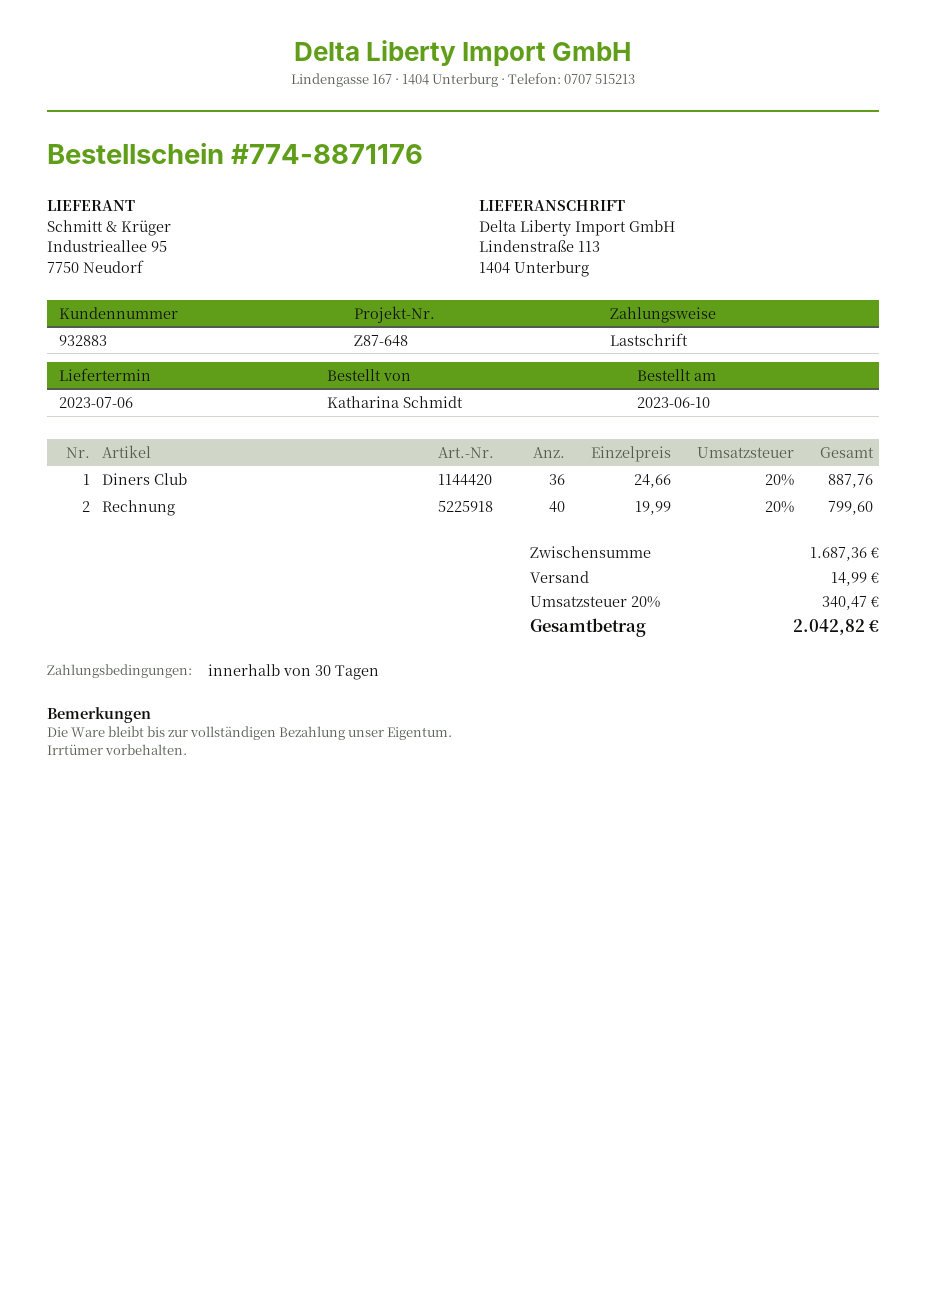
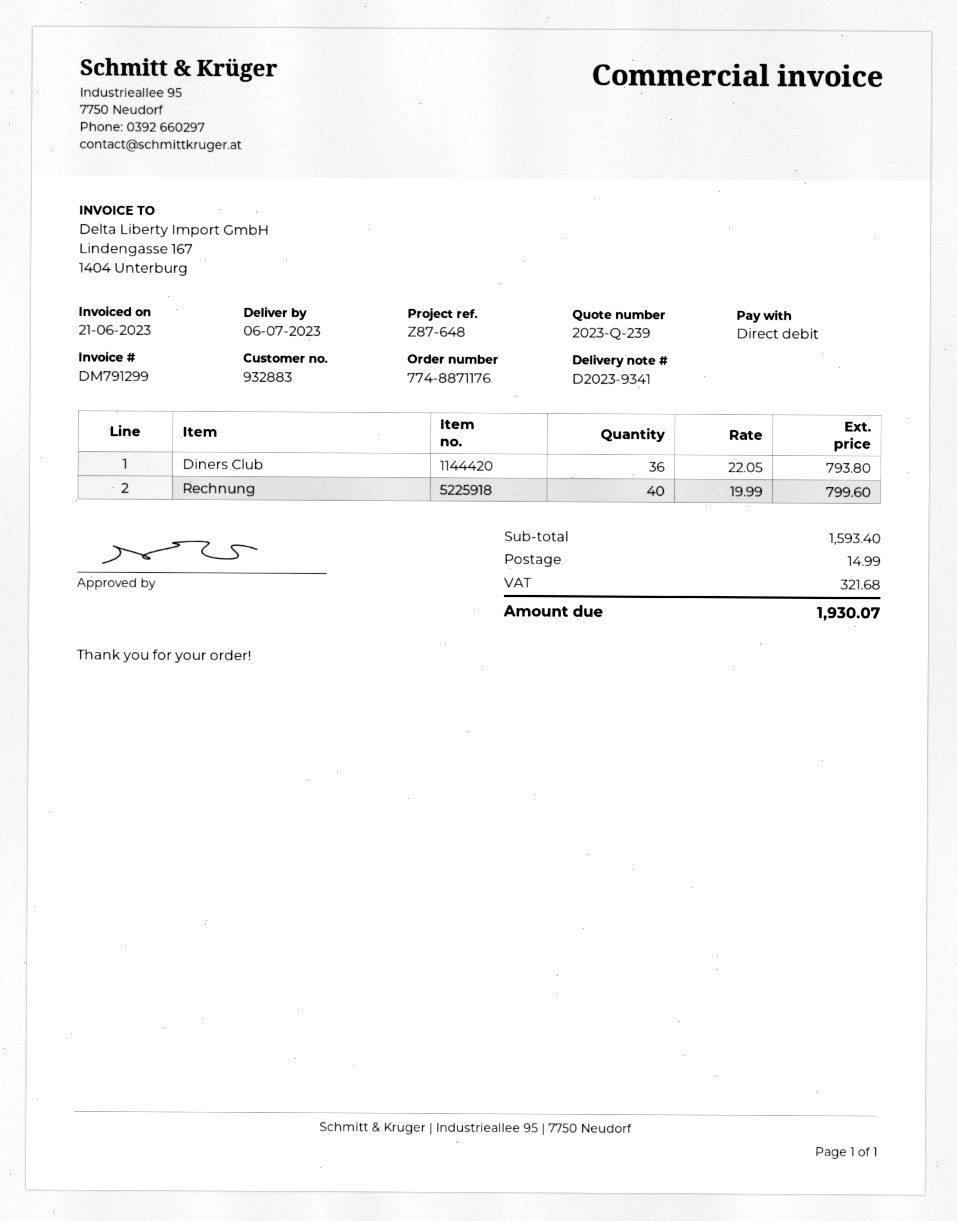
Diners Club: 36 x 24.66 = 887.76 -> 36 x 22.05 = 793.80
subtotal: 1687.36 -> 1593.40
tax: 340.47 -> 321.68
total: 2042.82 -> 1930.07

